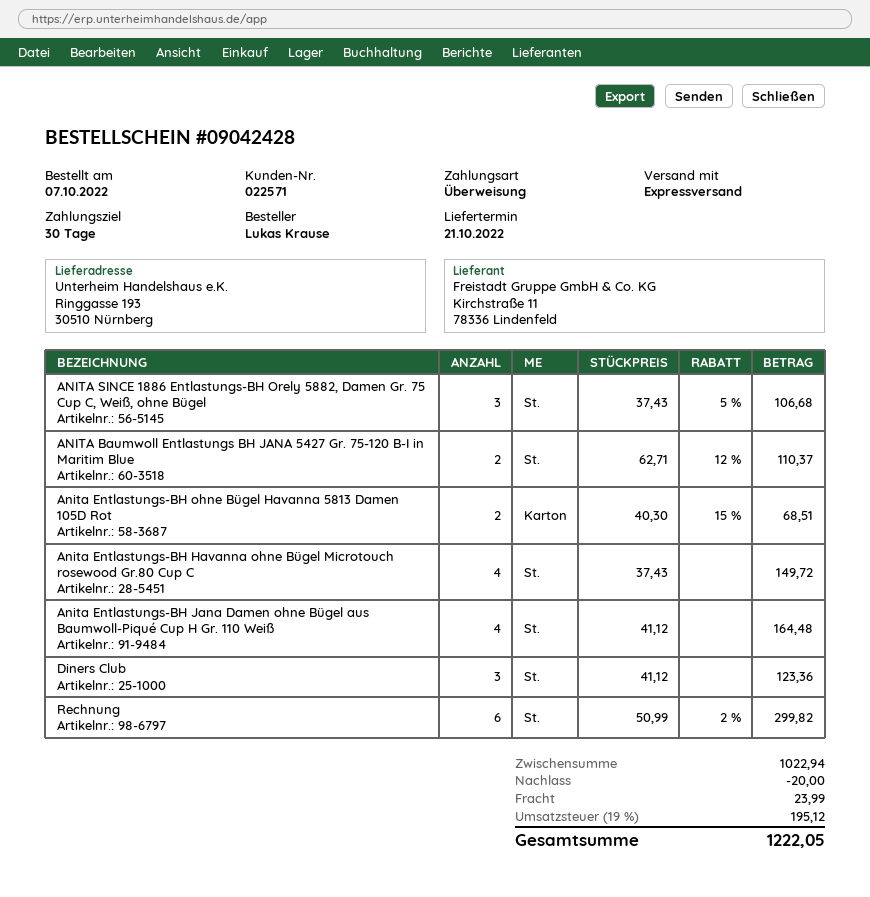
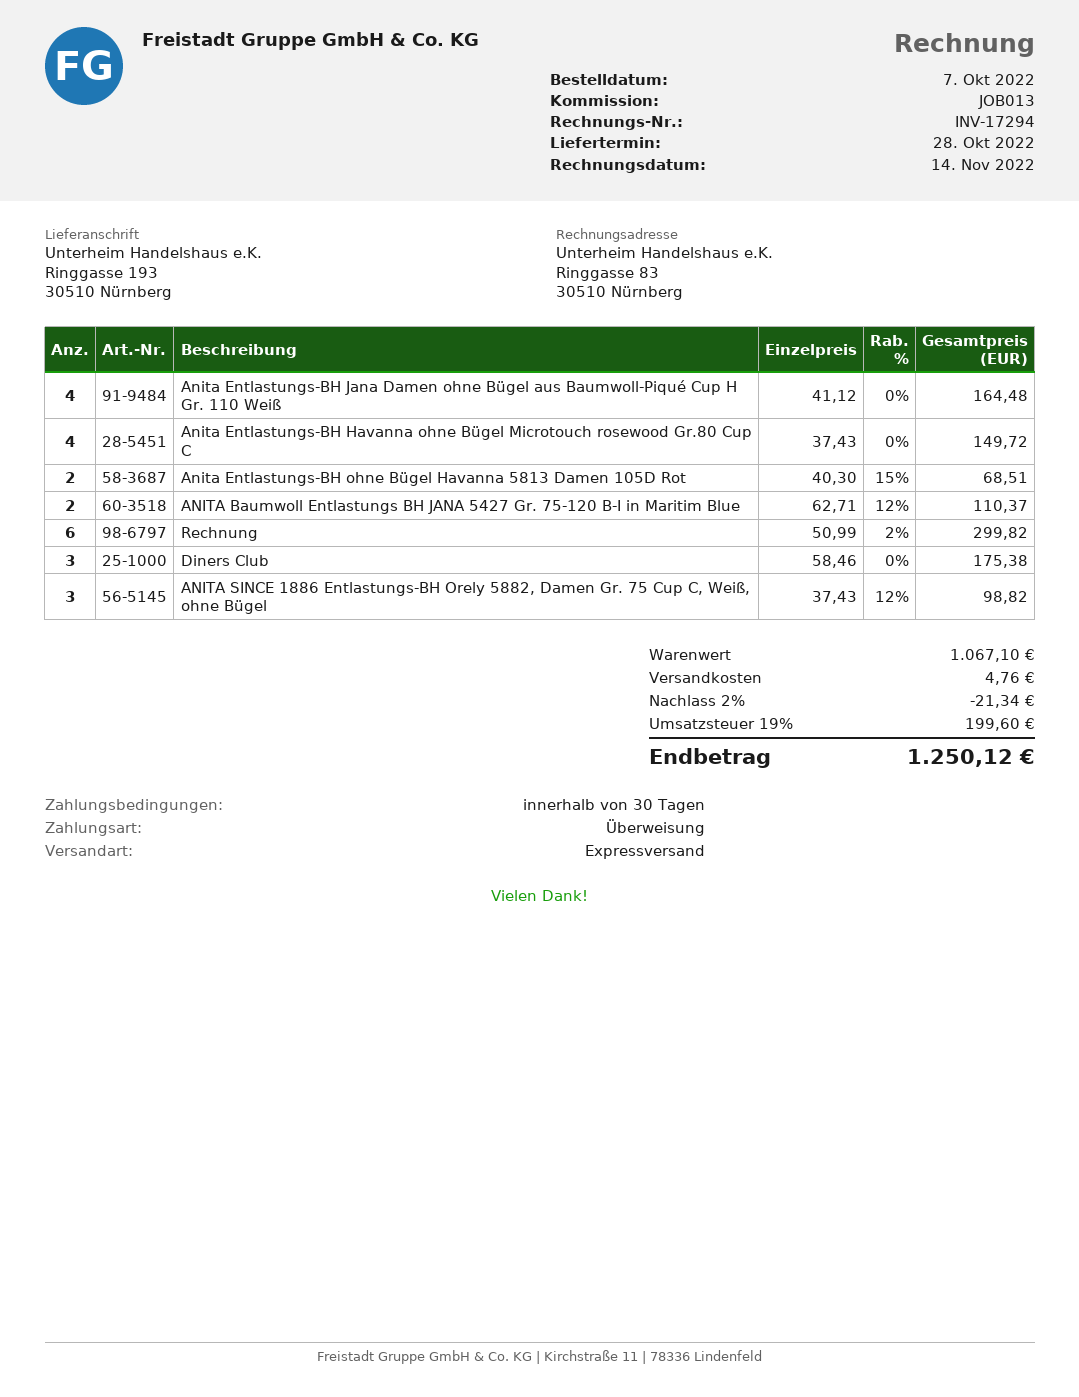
delivery date: 2022-10-21 -> 2022-10-28
ANITA SINCE 1886 Entlastungs-BH Orely 5882, Damen Gr. 75 Cup C, Weiß, ohne Bügel: 3 x 37.43 - 5% = 106.68 -> 3 x 37.43 - 12% = 98.82
Diners Club: 3 x 41.12 = 123.36 -> 3 x 58.46 = 175.38
subtotal: 1022.94 -> 1067.10
discount: 20.00 -> 21.34
shipping: 23.99 -> 4.76
tax: 19% = 195.12 -> 19% = 199.60
total: 1222.05 -> 1250.12

